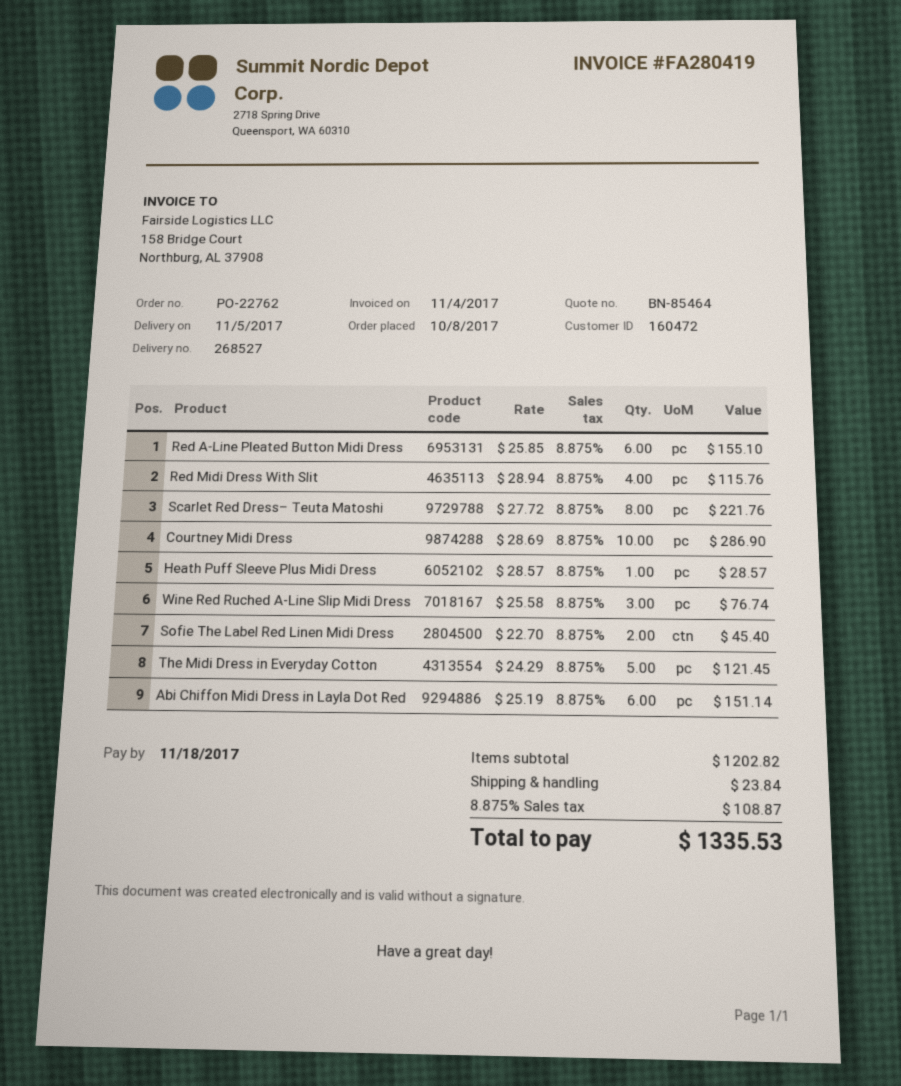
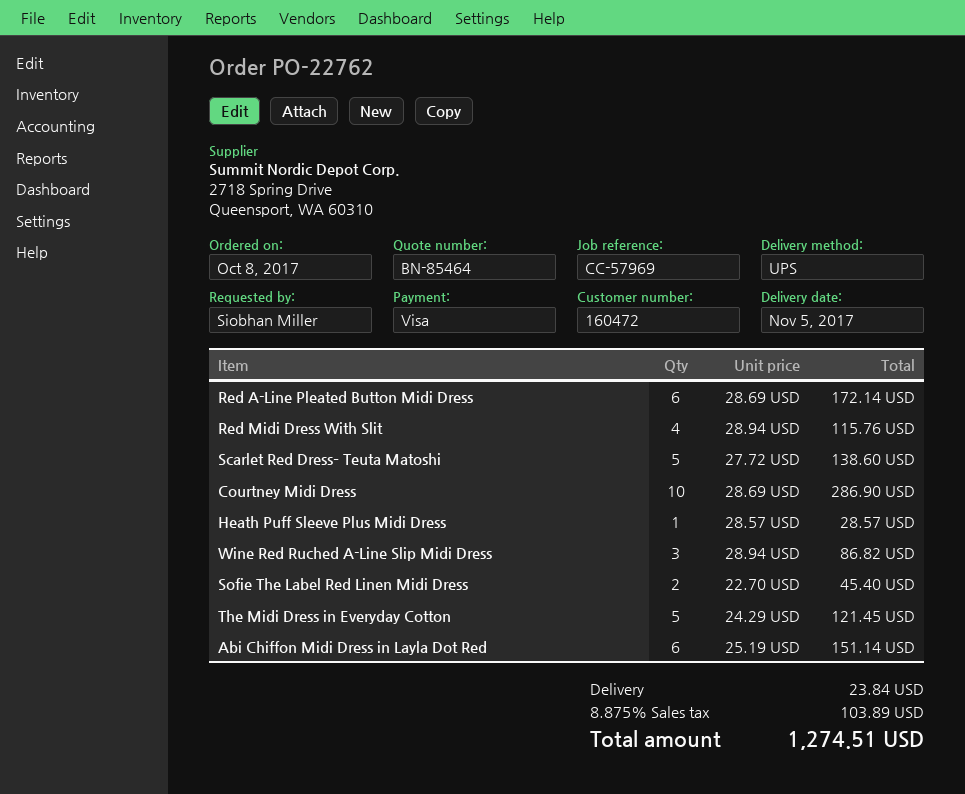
Red A-Line Pleated Button Midi Dress: 6 x 25.85 = 155.10 -> 6 x 28.69 = 172.14
Scarlet Red Dress– Teuta Matoshi: 8 x 27.72 = 221.76 -> 5 x 27.72 = 138.60
Wine Red Ruched A-Line Slip Midi Dress: 3 x 25.58 = 76.74 -> 3 x 28.94 = 86.82
tax: 8.875% = 108.87 -> 8.875% = 103.89
total: 1335.53 -> 1274.51

